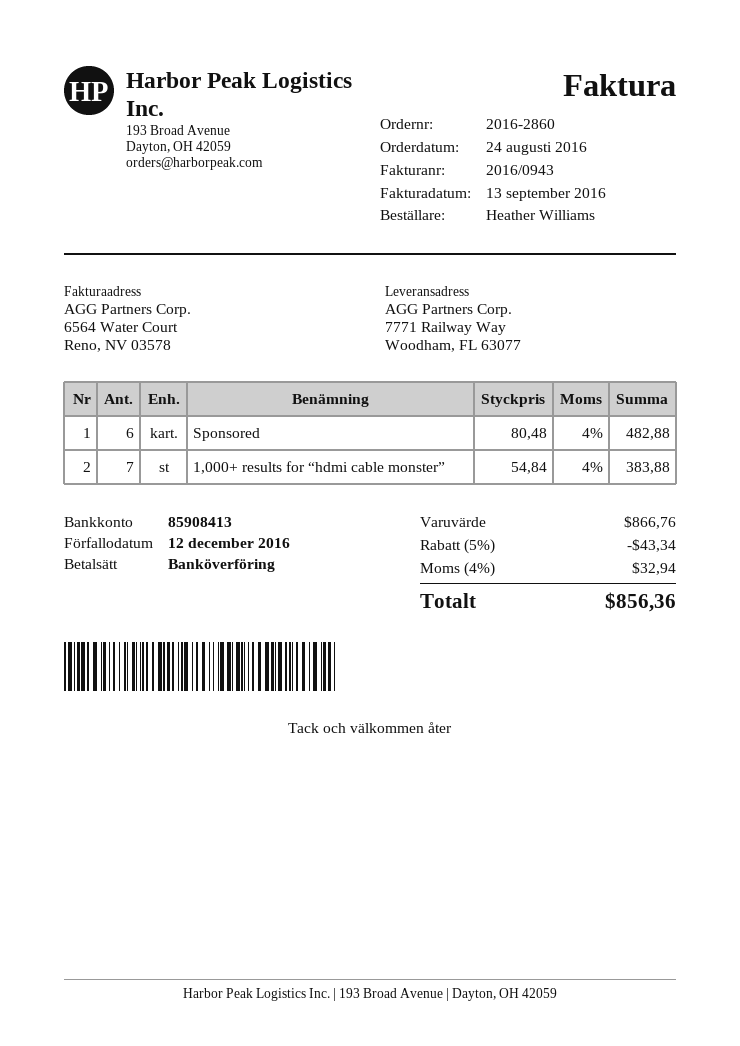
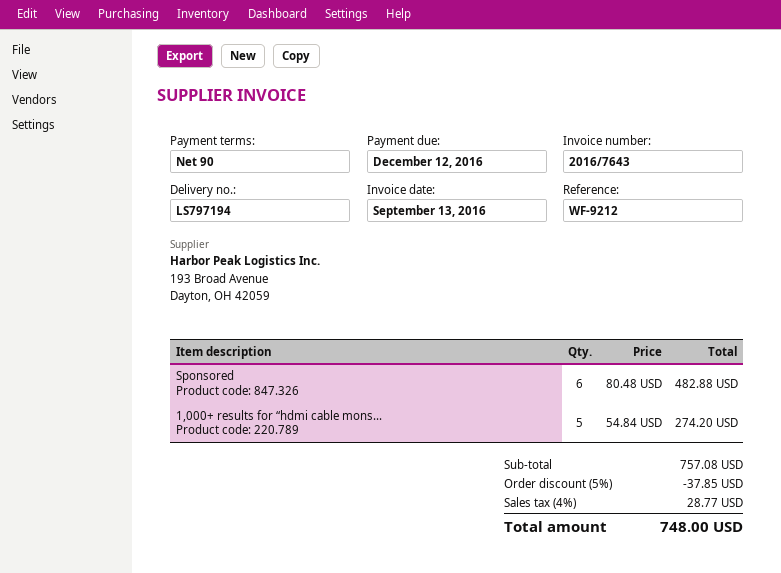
invoice number: 2016/0943 -> 2016/7643
1,000+ results for “hdmi cable monster”: 7 x 54.84 = 383.88 -> 5 x 54.84 = 274.20
subtotal: 866.76 -> 757.08
discount: 5% = 43.34 -> 5% = 37.85
tax: 4% = 32.94 -> 4% = 28.77
total: 856.36 -> 748.00

